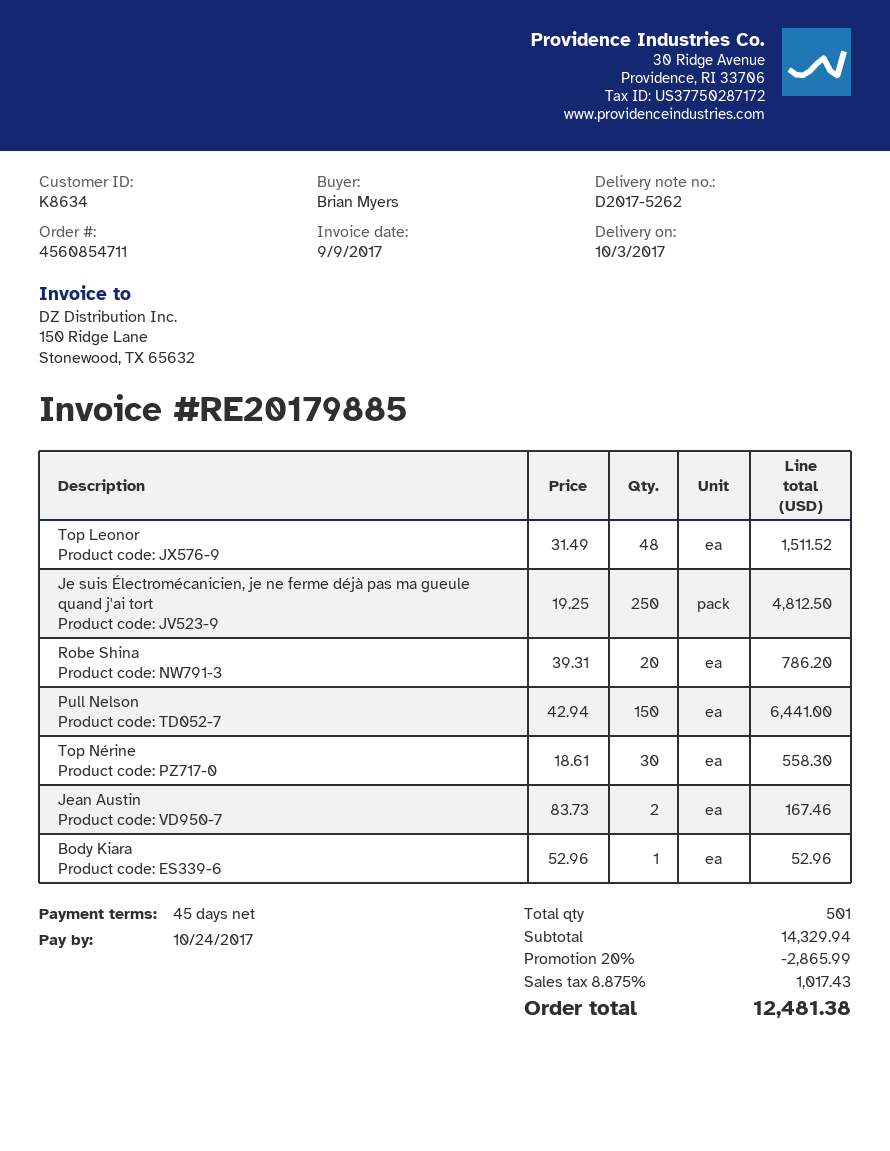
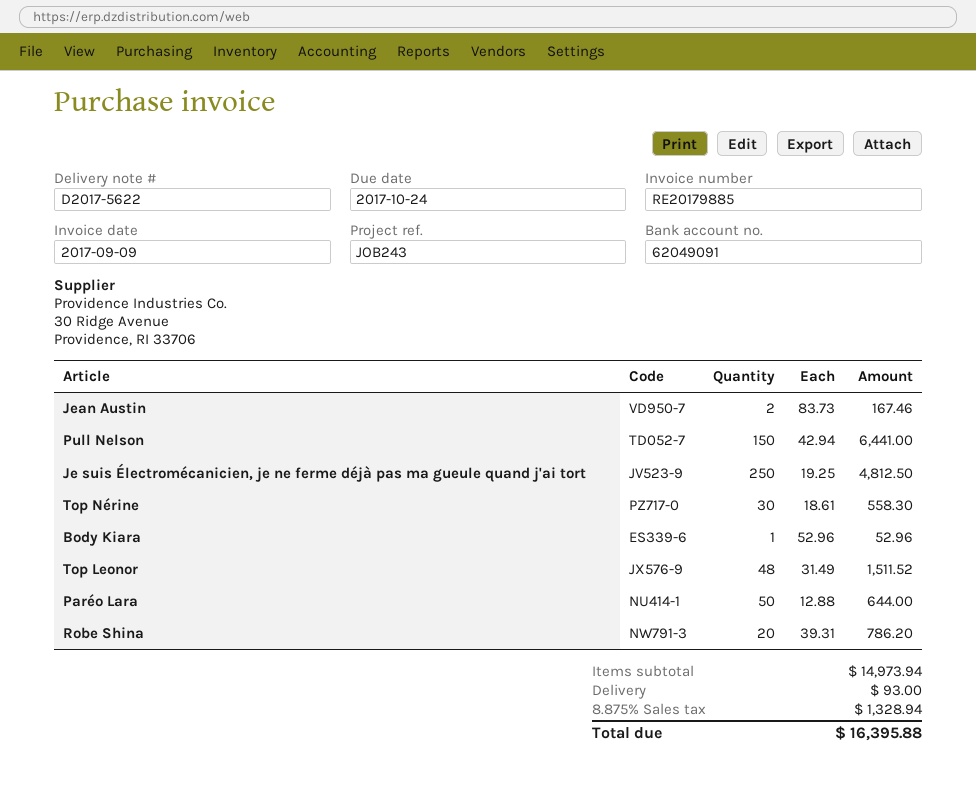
delivery note number: D2017-5262 -> D2017-5622
Paréo Lara: none -> 50 x 12.88 = 644.00
subtotal: 14329.94 -> 14973.94
discount: 20% = 2865.99 -> none
shipping: none -> 93.00
tax: 8.875% = 1017.43 -> 8.875% = 1328.94
total: 12481.38 -> 16395.88

